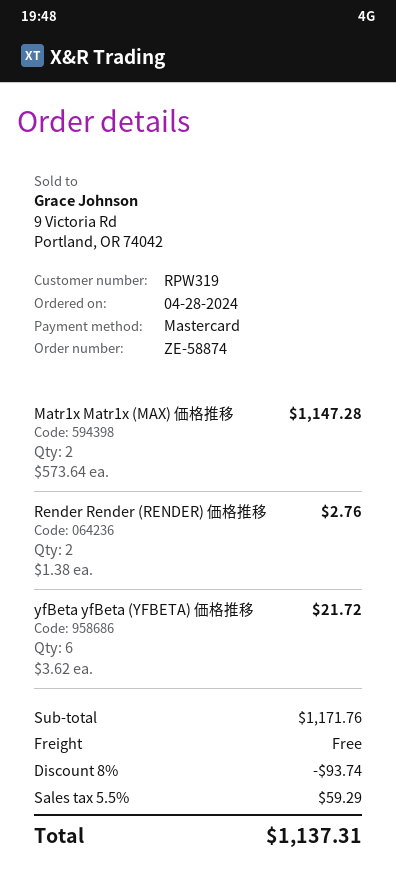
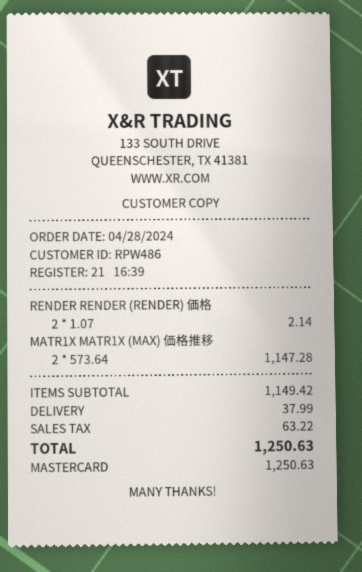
customer number: RPW319 -> RPW486
Render Render (RENDER) 価格推移: 2 x 1.38 = 2.76 -> 2 x 1.07 = 2.14
yfBeta yfBeta (YFBETA) 価格推移: 6 x 3.62 = 21.72 -> none
subtotal: 1171.76 -> 1149.42
discount: 8% = 93.74 -> none
shipping: 0.00 -> 37.99
tax: 59.29 -> 63.22
total: 1137.31 -> 1250.63

